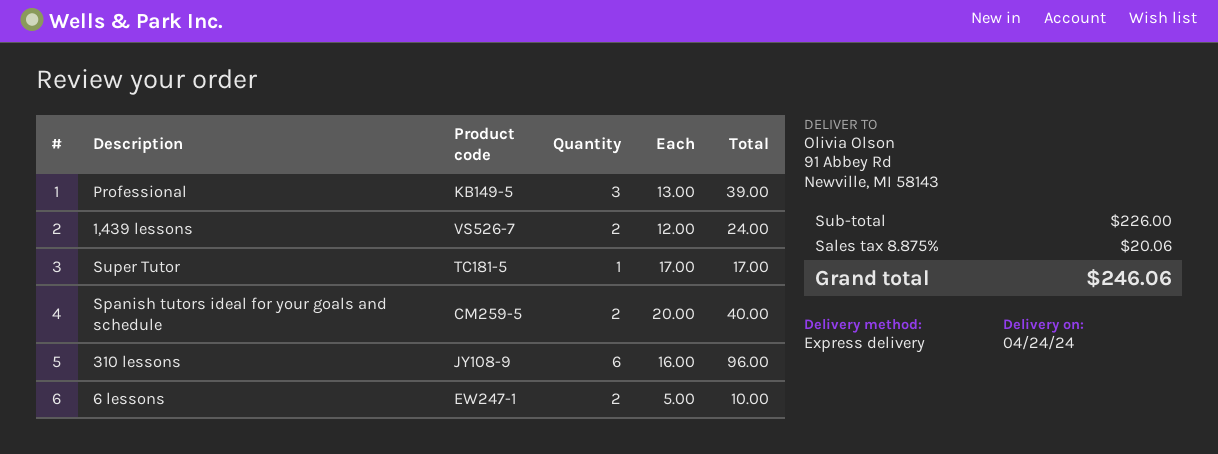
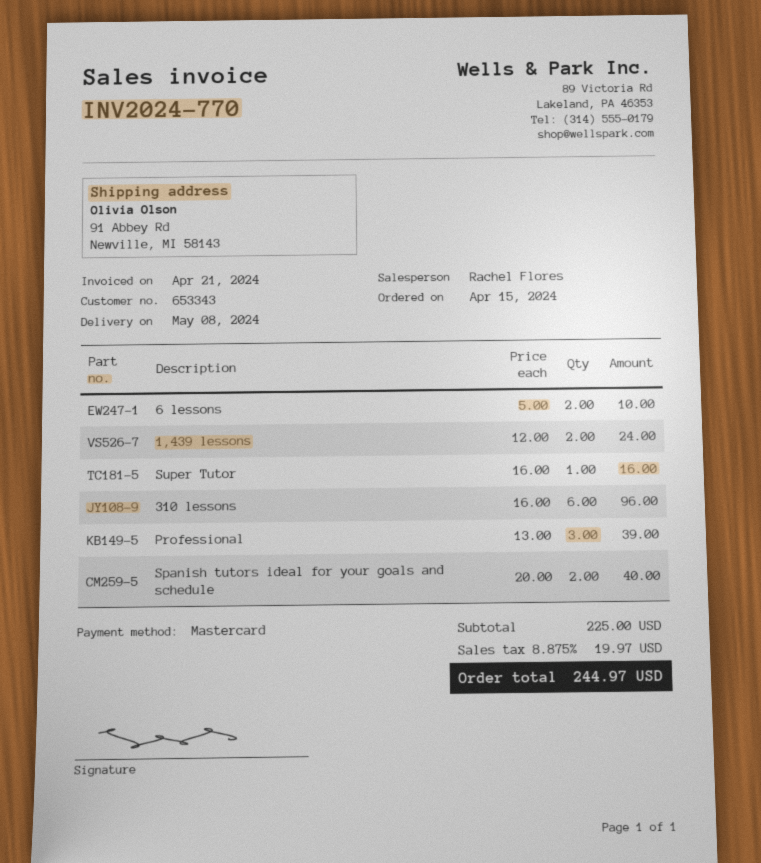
delivery date: 2024-04-24 -> 2024-05-08
Super Tutor: 1 x 17.00 = 17.00 -> 1 x 16.00 = 16.00
subtotal: 226.00 -> 225.00
tax: 8.875% = 20.06 -> 8.875% = 19.97
total: 246.06 -> 244.97

